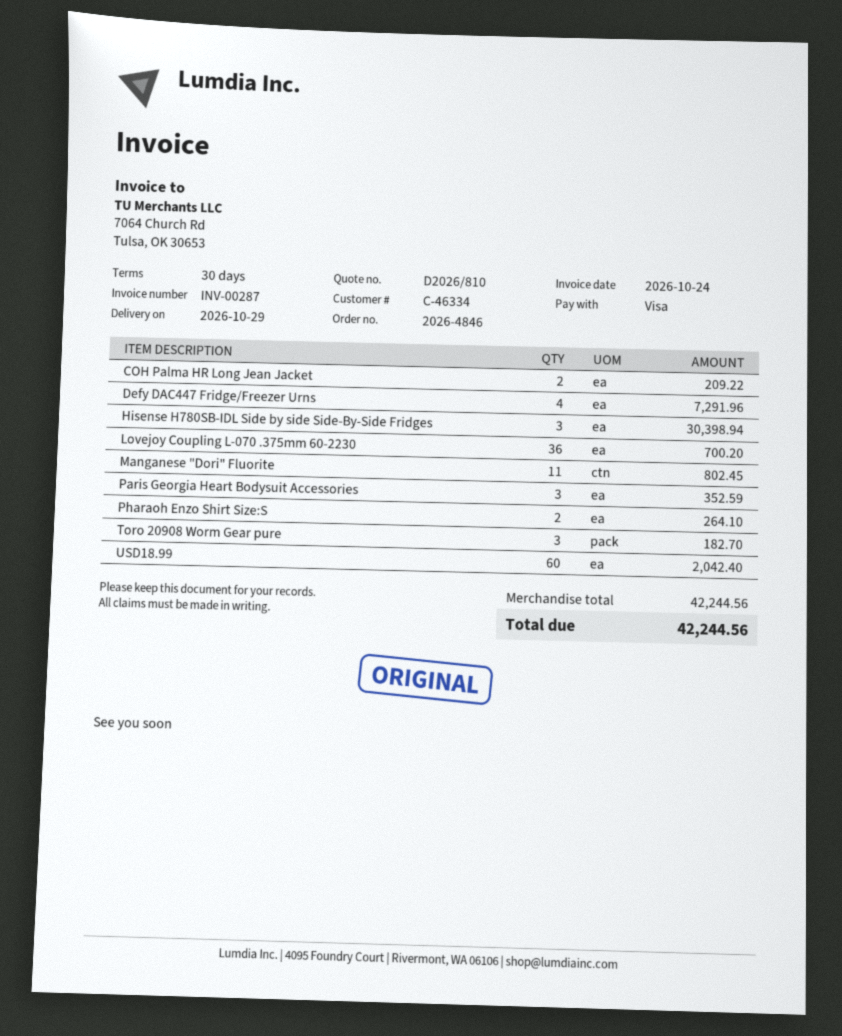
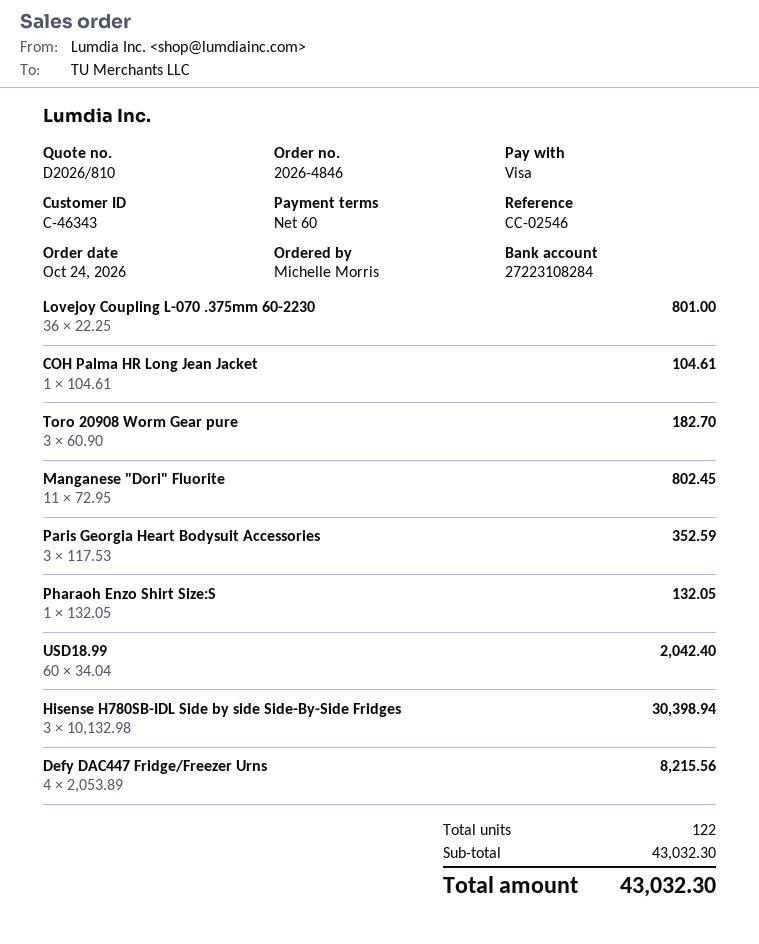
payment terms: 30 days -> 60 days
customer number: C-46334 -> C-46343
COH Palma HR Long Jean Jacket: 2 for 209.22 -> 1 for 104.61
Defy DAC447 Fridge/Freezer Urns: 4 for 7291.96 -> 4 for 8215.56
Lovejoy Coupling L-070 .375mm 60-2230: 36 for 700.20 -> 36 for 801.00
Pharaoh Enzo Shirt Size:S: 2 for 264.10 -> 1 for 132.05
subtotal: 42244.56 -> 43032.30
total: 42244.56 -> 43032.30

